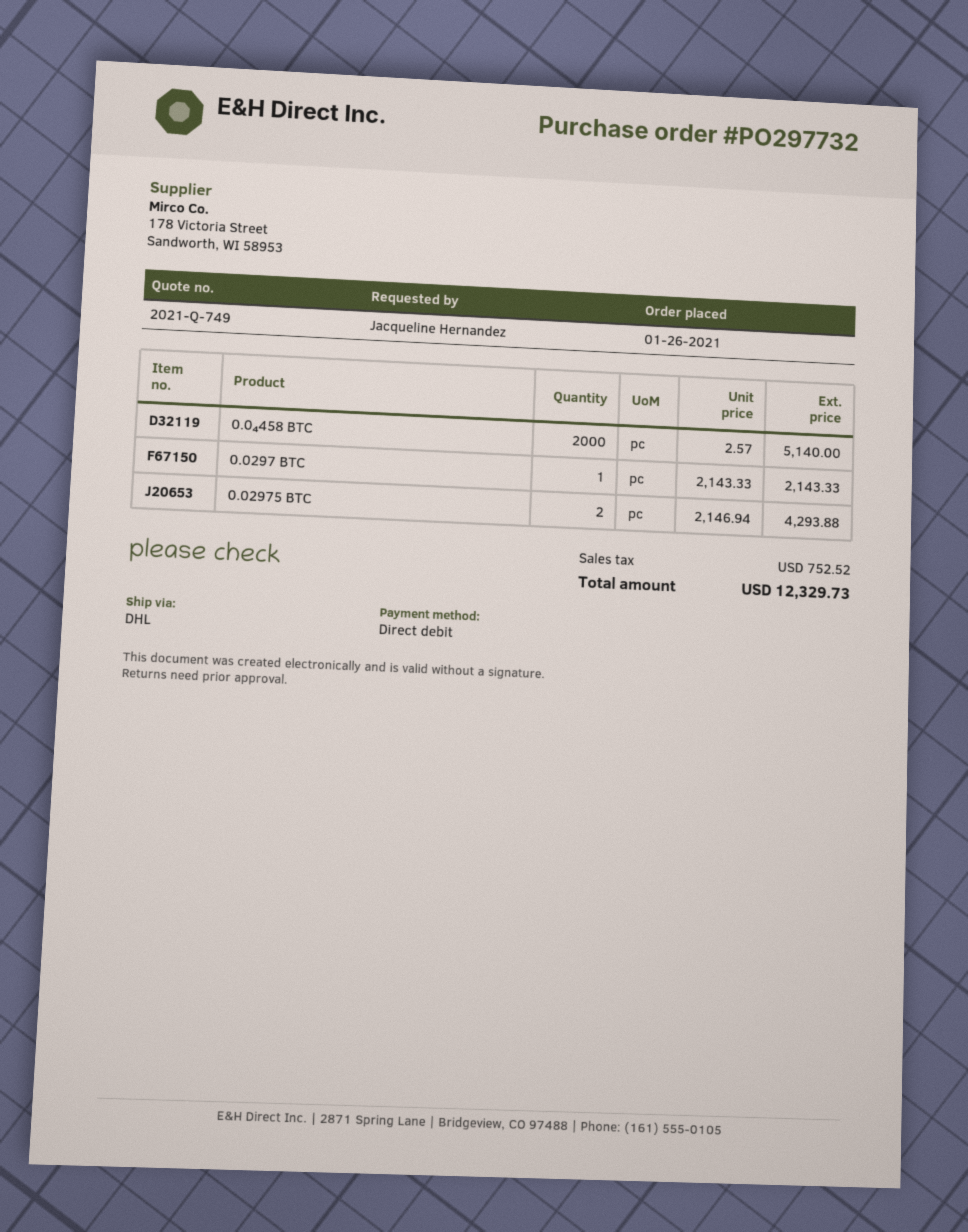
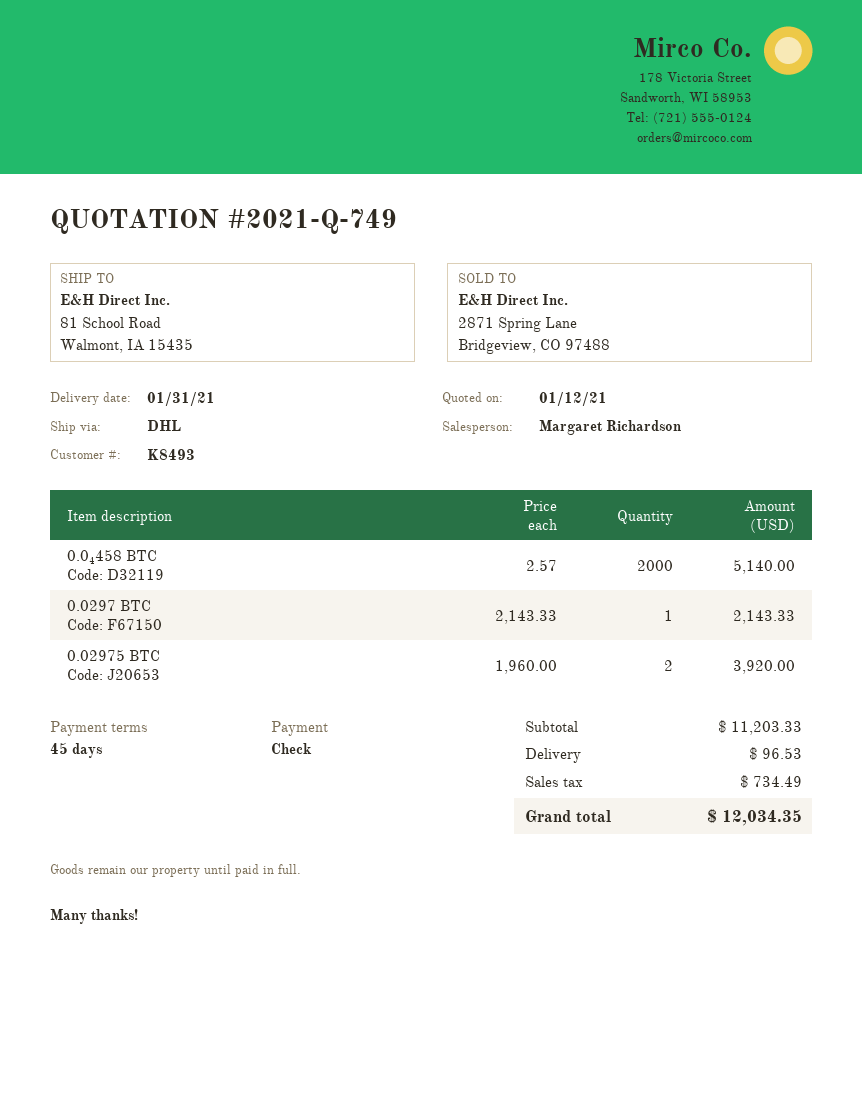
payment method: direct debit -> cheque
0.02975 BTC: 2 x 2146.94 = 4293.88 -> 2 x 1960.00 = 3920.00
shipping: none -> 96.53
tax: 752.52 -> 734.49
total: 12329.73 -> 12034.35

